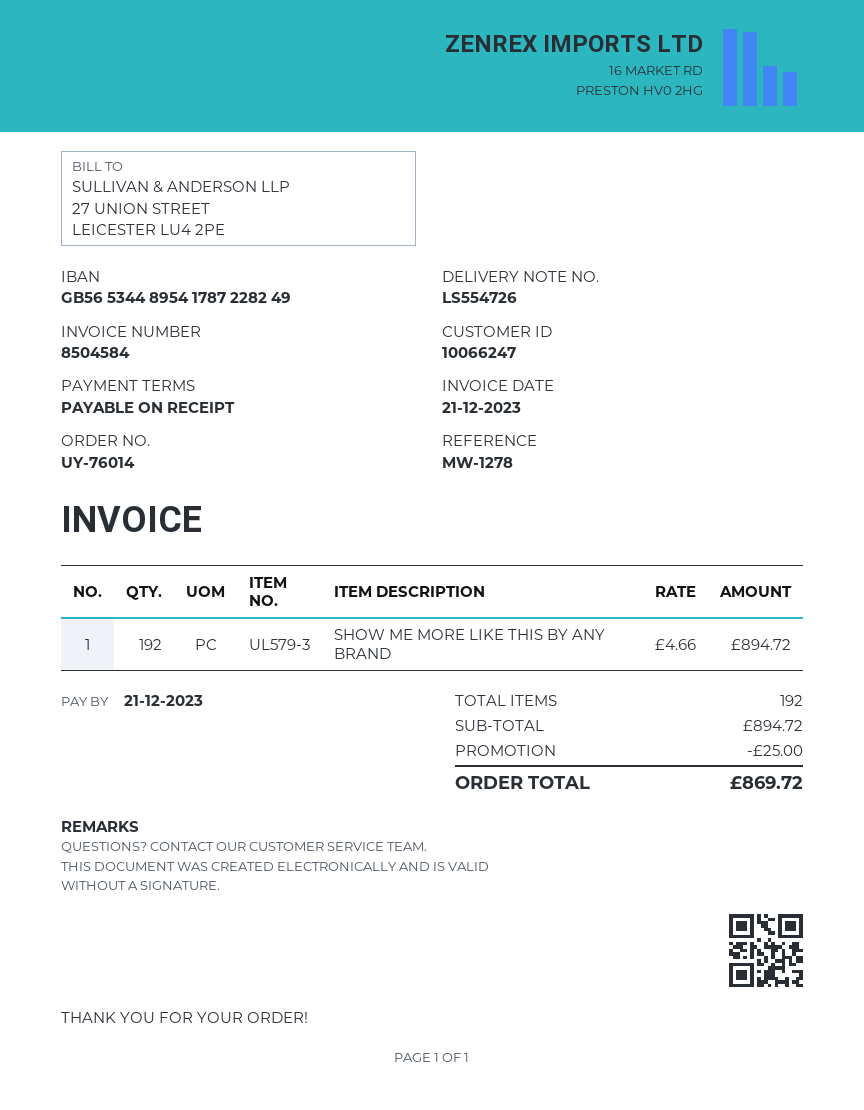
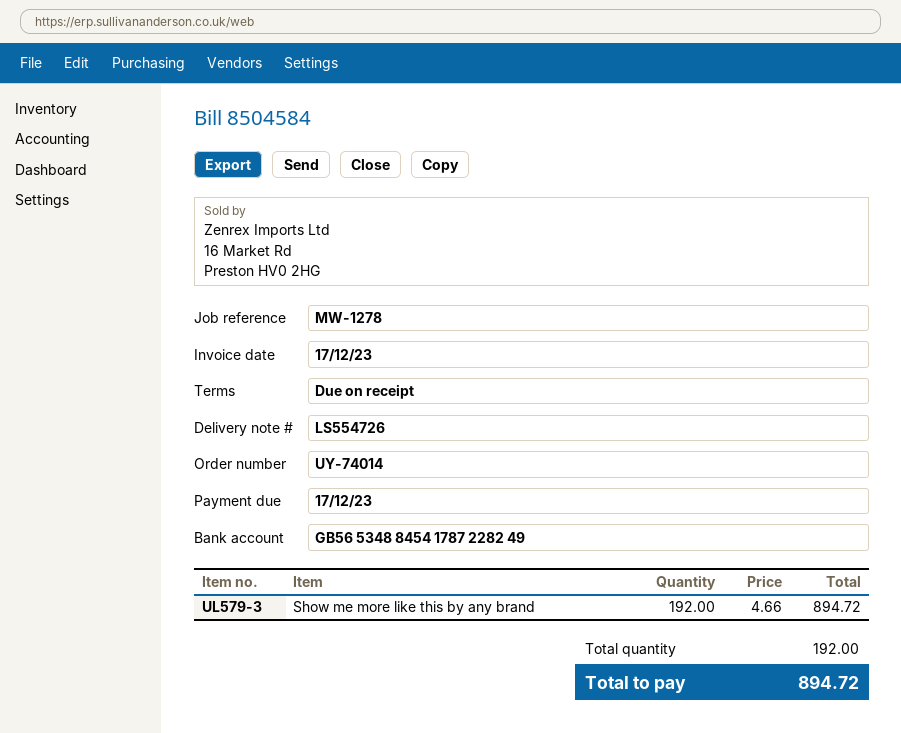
order number: UY-76014 -> UY-74014
invoice date: 2023-12-21 -> 2023-12-17
due date: 2023-12-21 -> 2023-12-17
bank account: GB56534489541787228249 -> GB56534884541787228249
discount: 25.00 -> none
total: 869.72 -> 894.72

